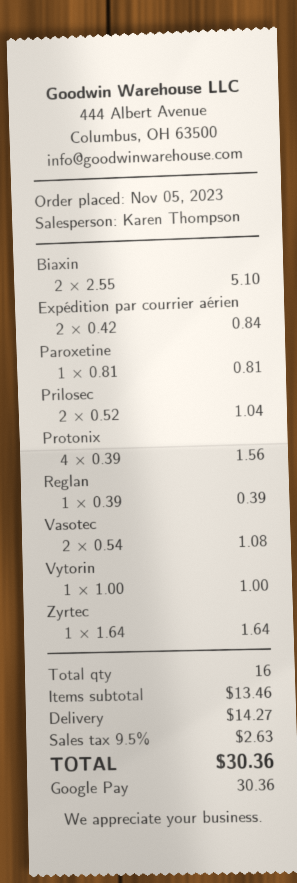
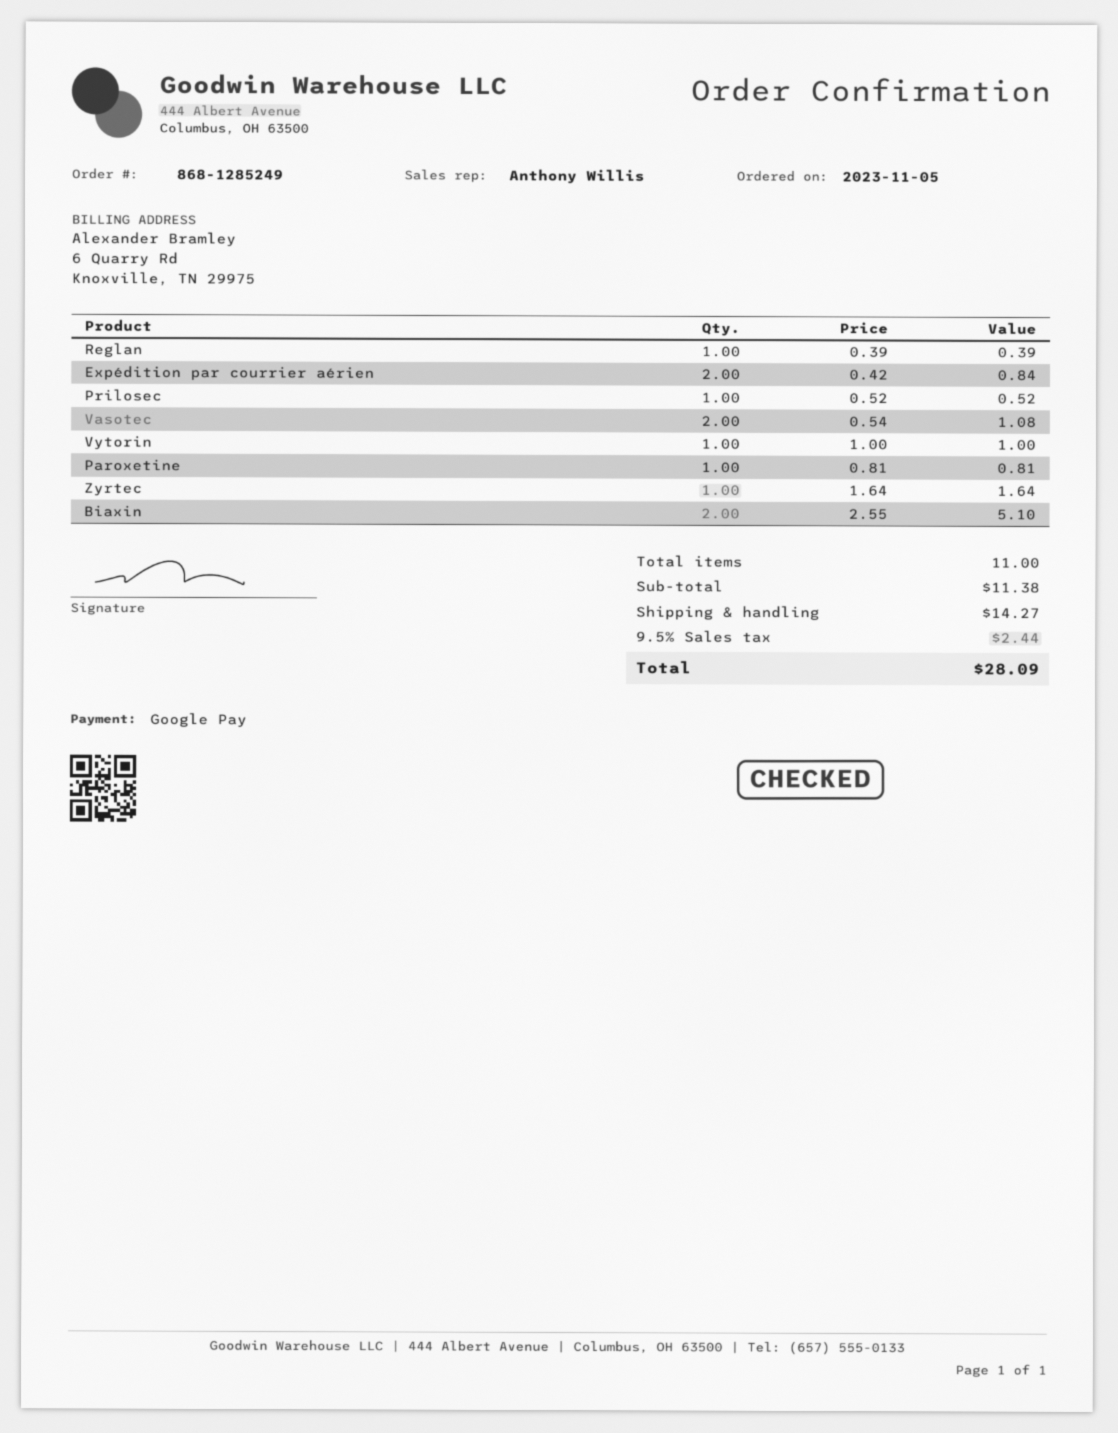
sales rep: Karen Thompson -> Anthony Willis
Prilosec: 2 x 0.52 = 1.04 -> 1 x 0.52 = 0.52
Protonix: 4 x 0.39 = 1.56 -> none
total quantity: 16 -> 11
subtotal: 13.46 -> 11.38
tax: 9.5% = 2.63 -> 9.5% = 2.44
total: 30.36 -> 28.09

